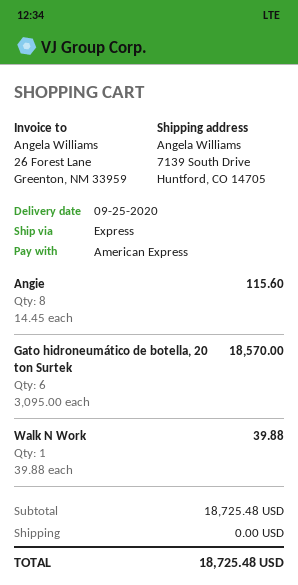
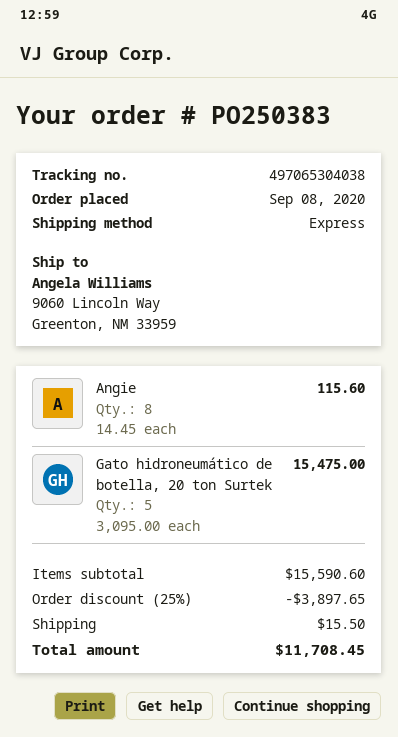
ship to: 7139 South Drive, Huntford, CO 14705 -> 9060 Lincoln Way, Greenton, NM 33959
Gato hidroneumático de botella, 20 ton Surtek: 6 x 3095.00 = 18570.00 -> 5 x 3095.00 = 15475.00
Walk N Work: 1 x 39.88 = 39.88 -> none
subtotal: 18725.48 -> 15590.60
discount: none -> 25% = 3897.65
shipping: 0.00 -> 15.50
total: 18725.48 -> 11708.45

